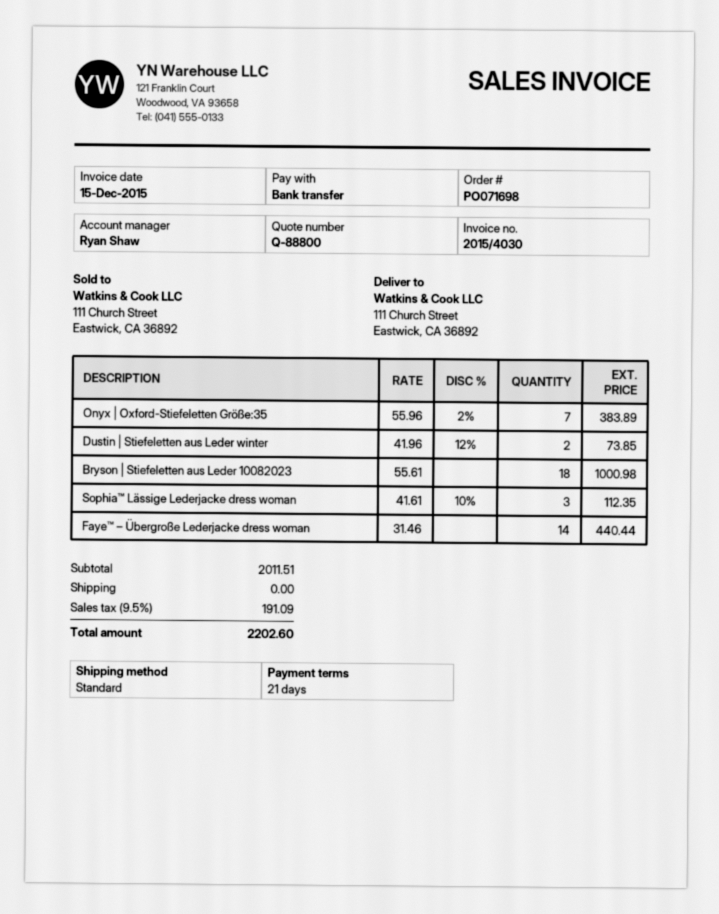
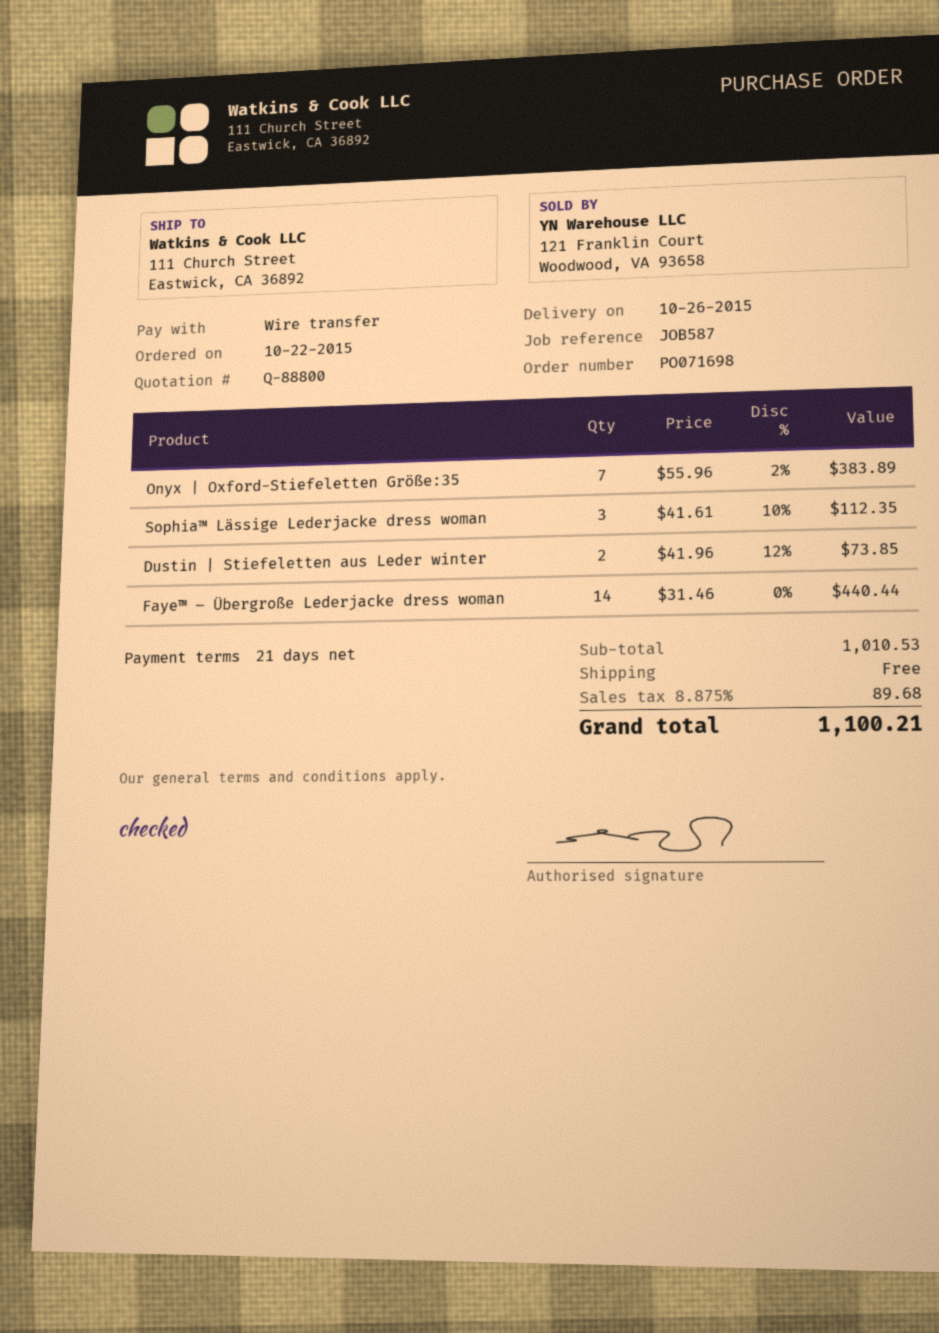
Bryson | Stiefeletten aus Leder 10082023: 18 x 55.61 = 1000.98 -> none
subtotal: 2011.51 -> 1010.53
tax: 9.5% = 191.09 -> 8.875% = 89.68
total: 2202.60 -> 1100.21

